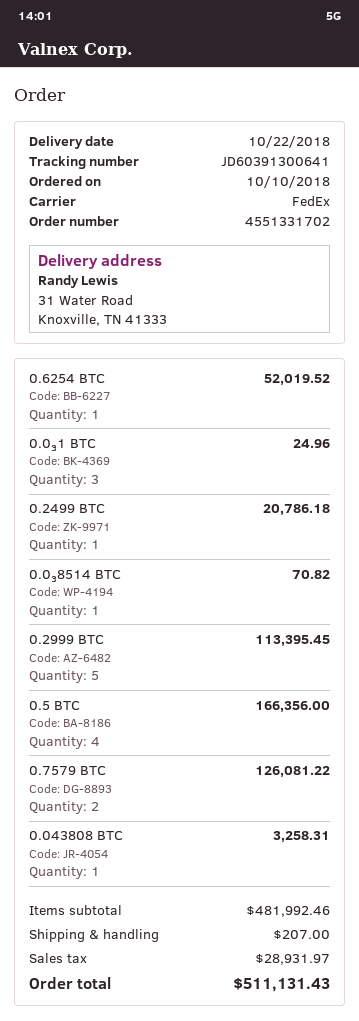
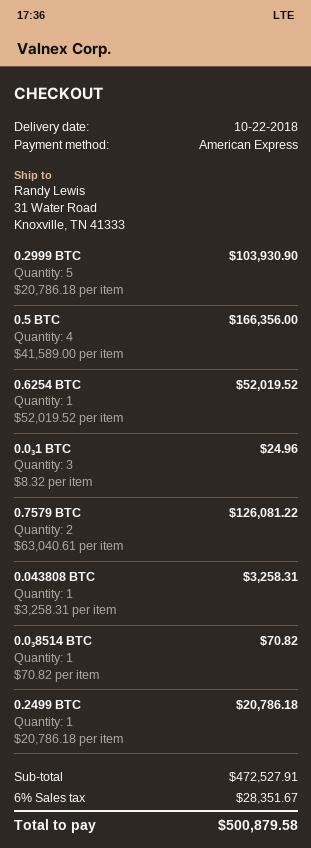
0.2999 BTC: 5 for 113395.45 -> 5 for 103930.90
subtotal: 481992.46 -> 472527.91
shipping: 207.00 -> none
tax: 28931.97 -> 28351.67
total: 511131.43 -> 500879.58

